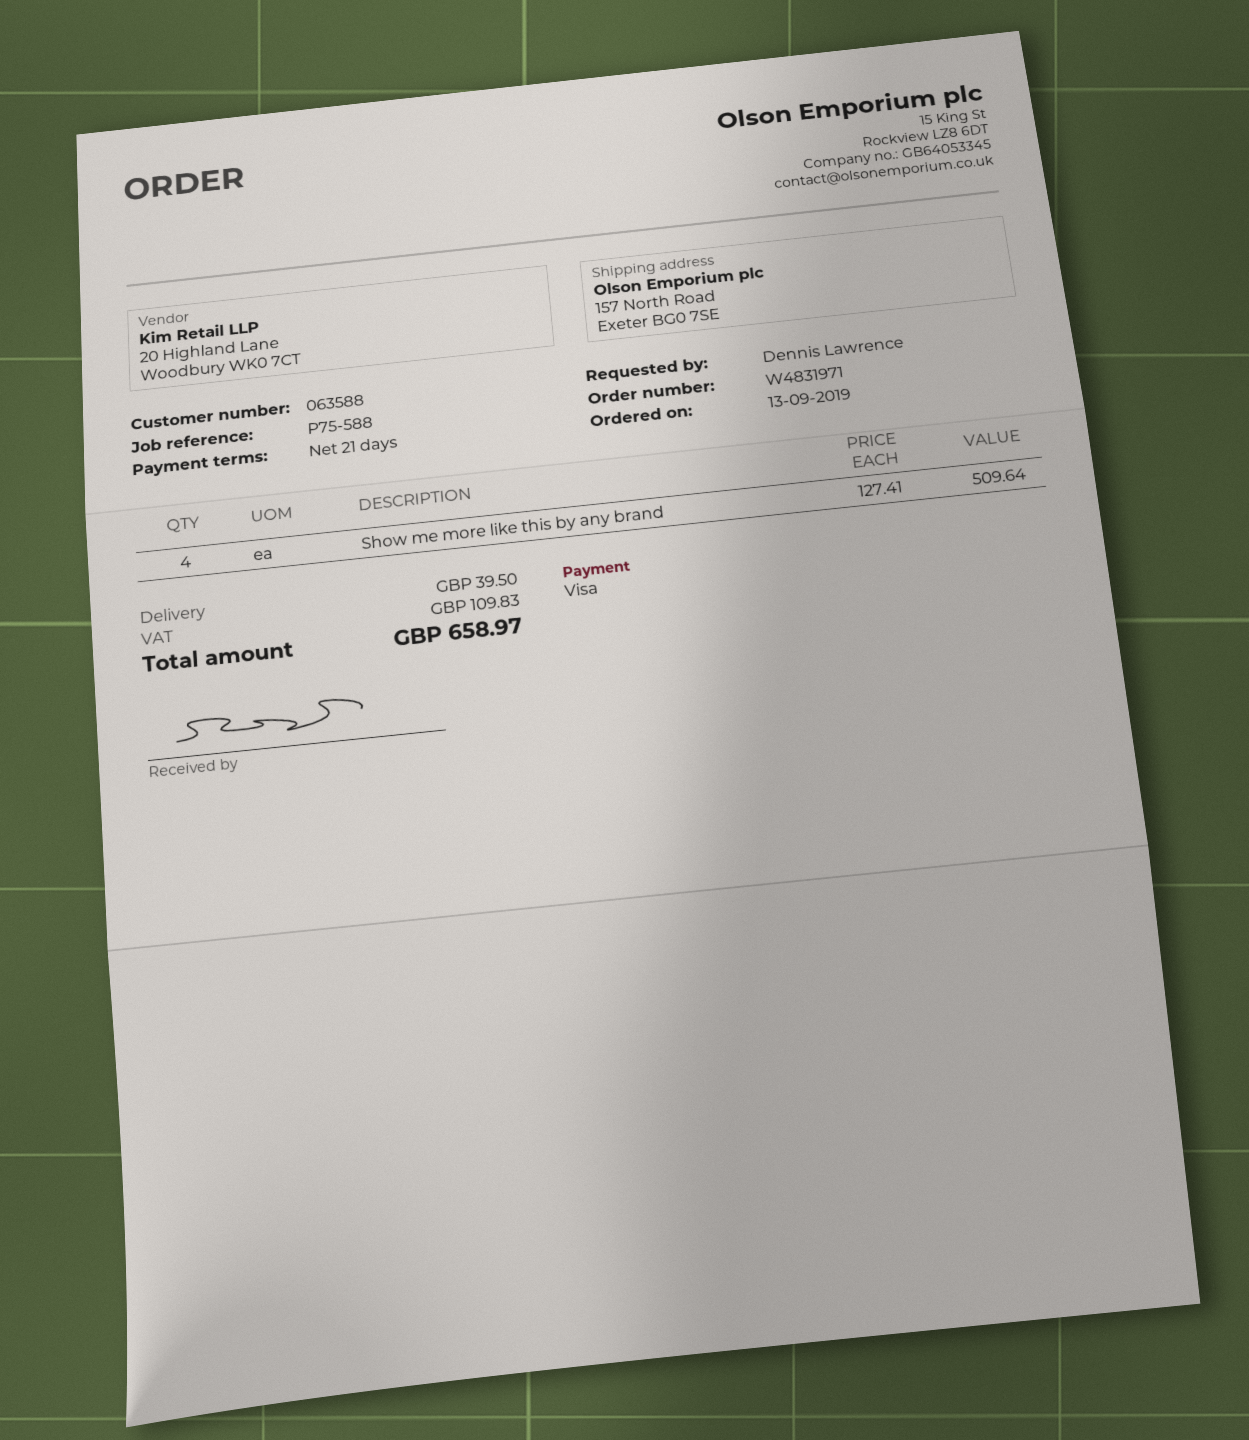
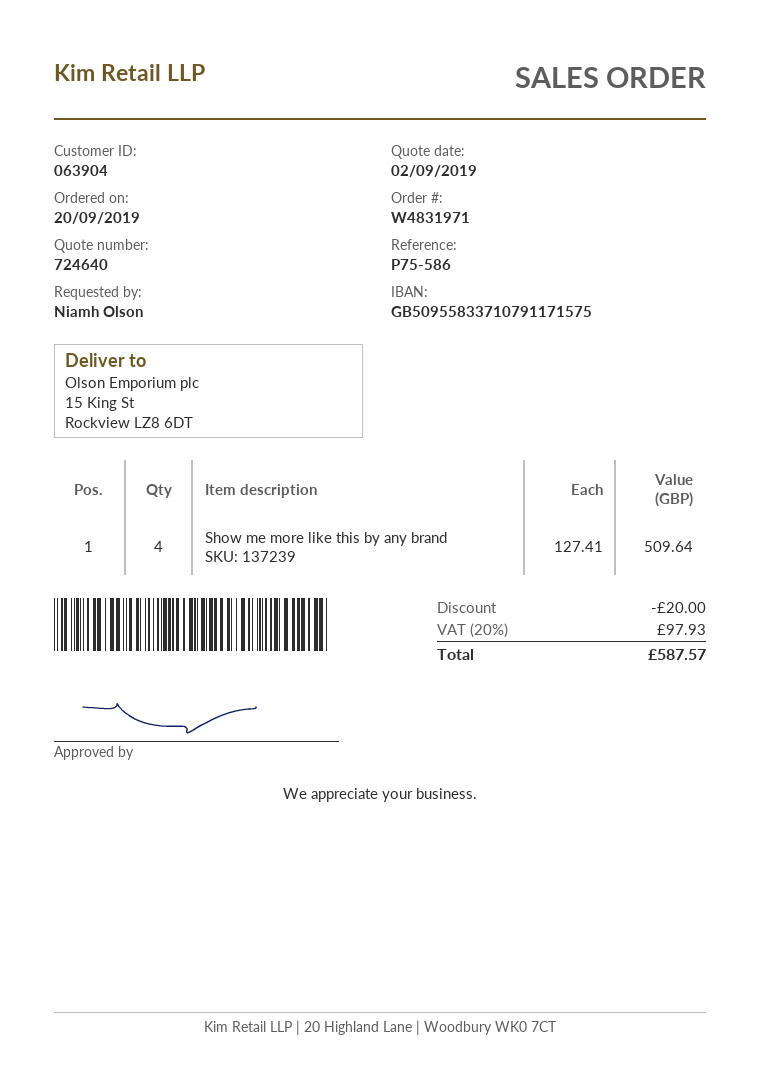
order date: 2019-09-13 -> 2019-09-20
customer number: 063588 -> 063904
reference: P75-588 -> P75-586
ordered by: Dennis Lawrence -> Niamh Olson
ship to: 157 North Road, Exeter BG0 7SE -> 15 King St, Rockview LZ8 6DT
discount: none -> 20.00
shipping: 39.50 -> none
tax: 109.83 -> 97.93
total: 658.97 -> 587.57

